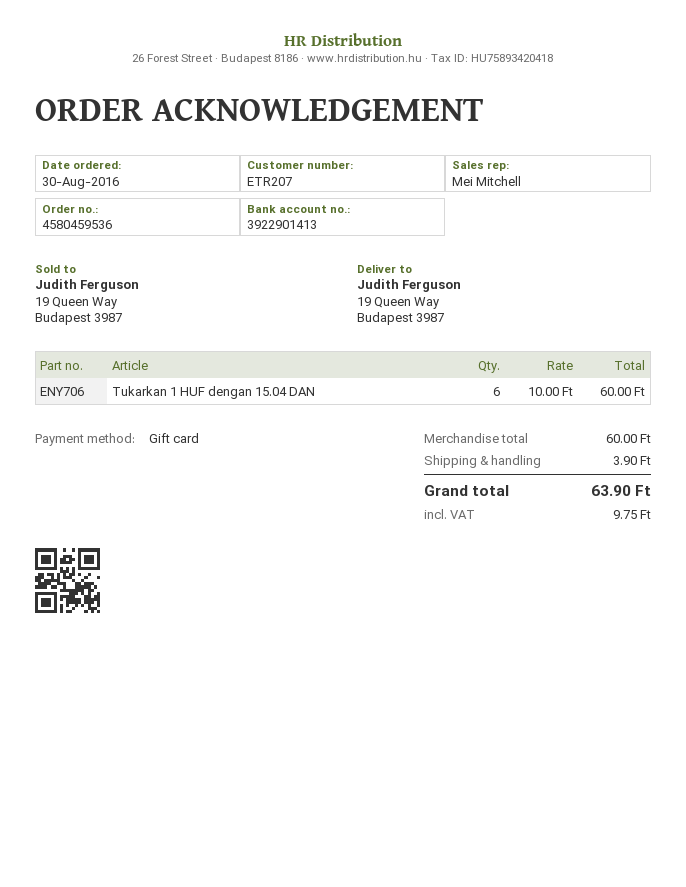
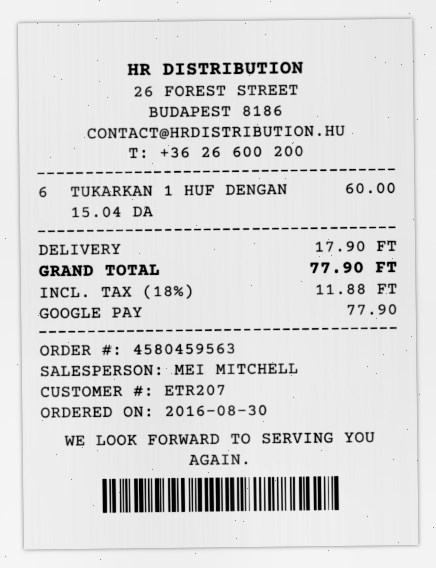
order number: 4580459536 -> 4580459563
payment method: gift card -> Google Pay
shipping: 3.90 -> 17.90
tax: 9.75 -> 11.88
total: 63.90 -> 77.90

